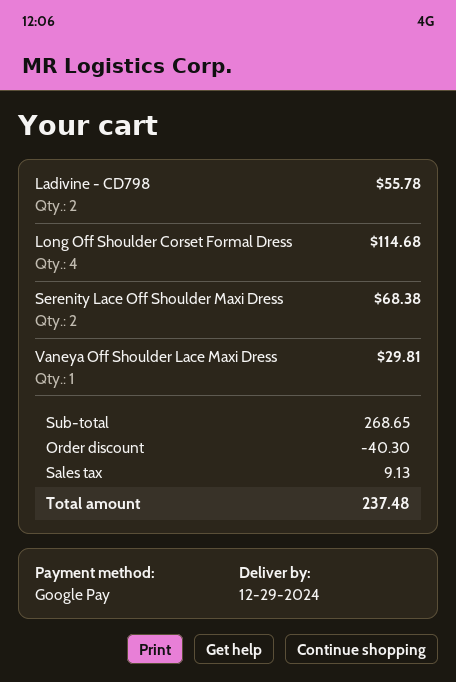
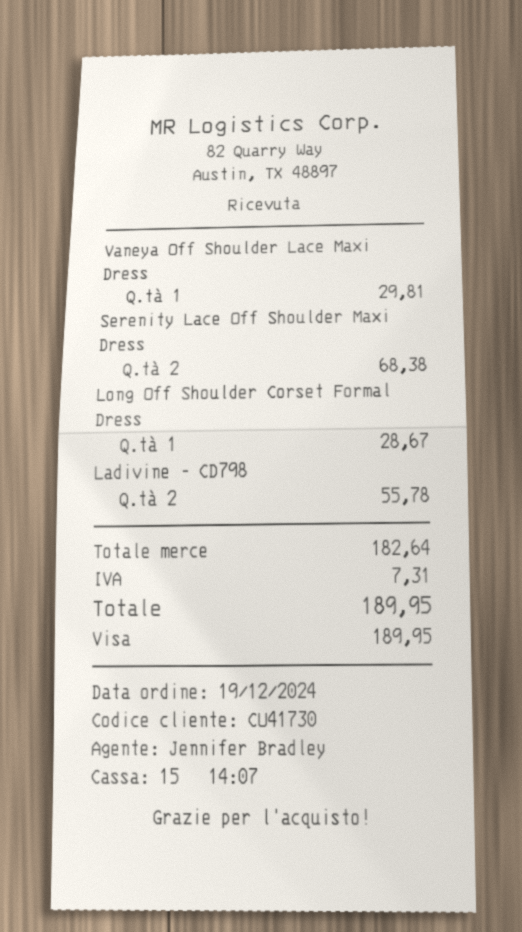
payment method: Google Pay -> Visa
Long Off Shoulder Corset Formal Dress: 4 for 114.68 -> 1 for 28.67
subtotal: 268.65 -> 182.64
discount: 40.30 -> none
tax: 9.13 -> 7.31
total: 237.48 -> 189.95

